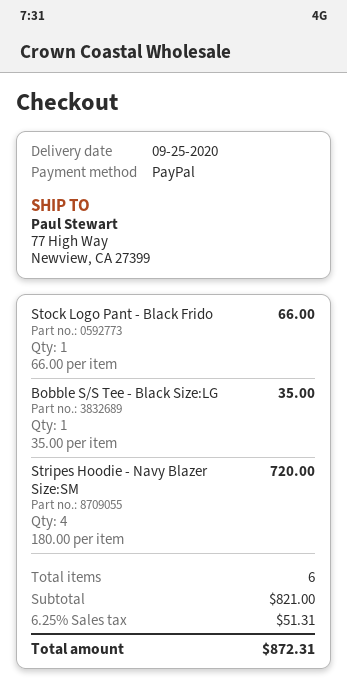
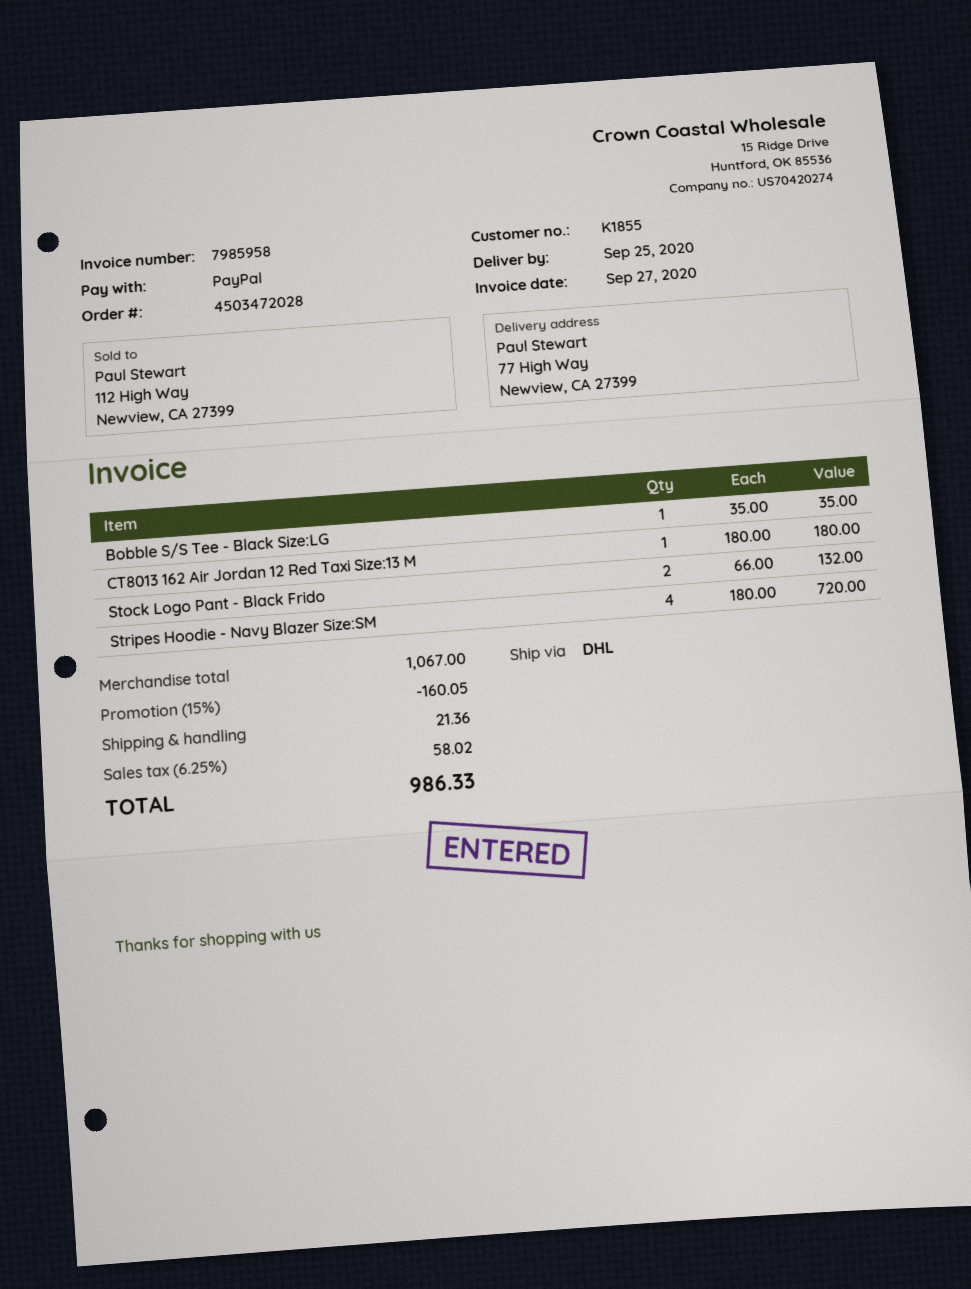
Stock Logo Pant - Black Frido: 1 x 66.00 = 66.00 -> 2 x 66.00 = 132.00
CT8013 162 Air Jordan 12 Red Taxi Size:13 M: none -> 1 x 180.00 = 180.00
subtotal: 821.00 -> 1067.00
discount: none -> 15% = 160.05
shipping: none -> 21.36
tax: 6.25% = 51.31 -> 6.25% = 58.02
total: 872.31 -> 986.33

